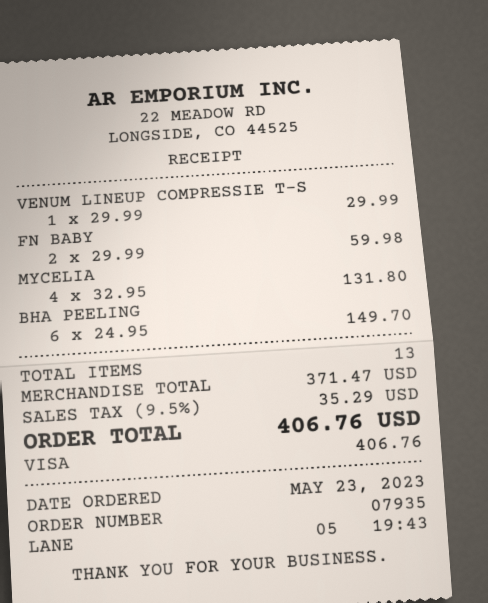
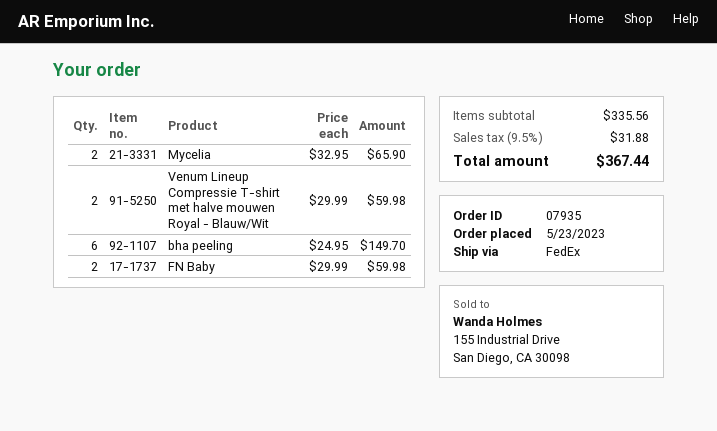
VENUM LINEUP COMPRESSIE T-S: 1 x 29.99 = 29.99 -> 2 x 29.99 = 59.98
MYCELIA: 4 x 32.95 = 131.80 -> 2 x 32.95 = 65.90
subtotal: 371.47 -> 335.56
tax: 9.5% = 35.29 -> 9.5% = 31.88
total: 406.76 -> 367.44

